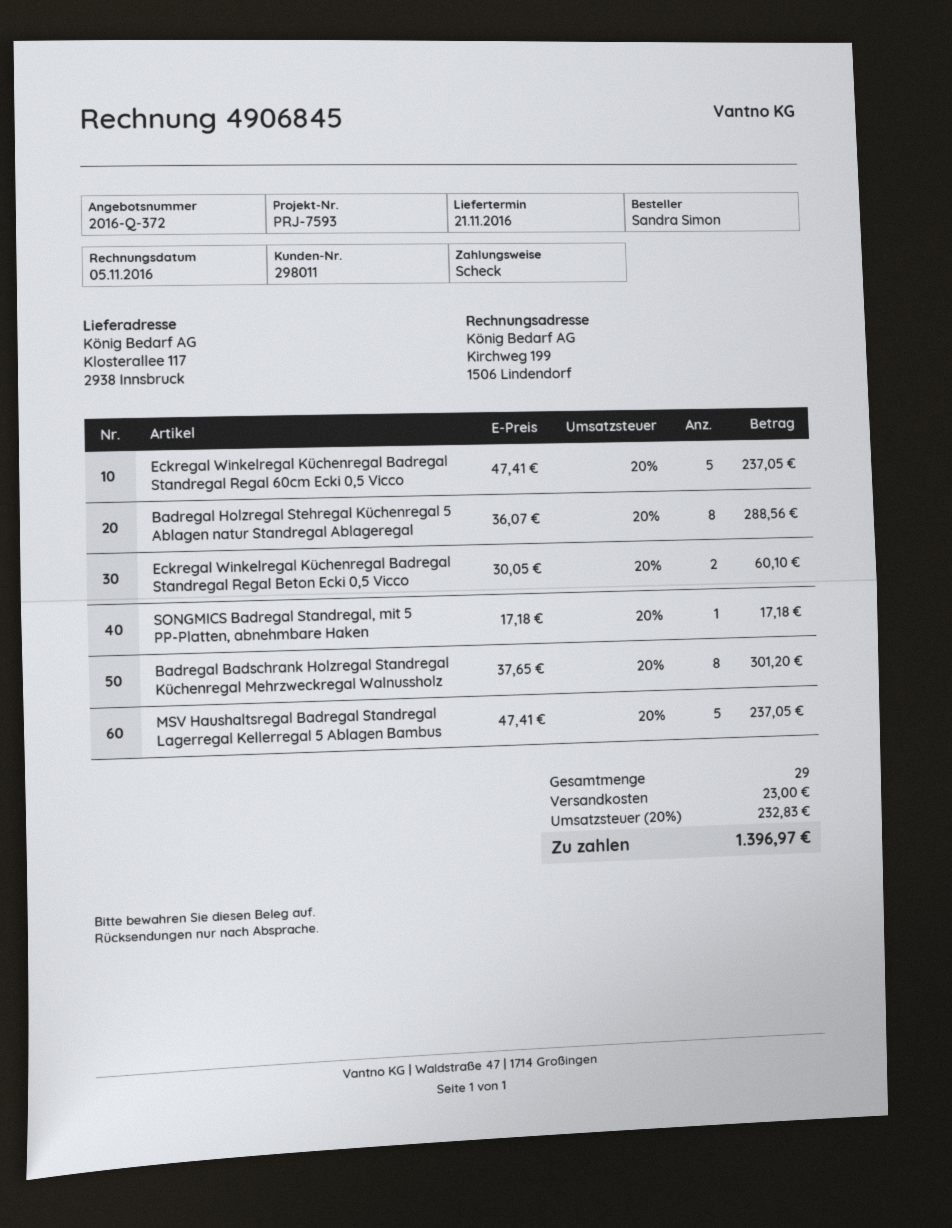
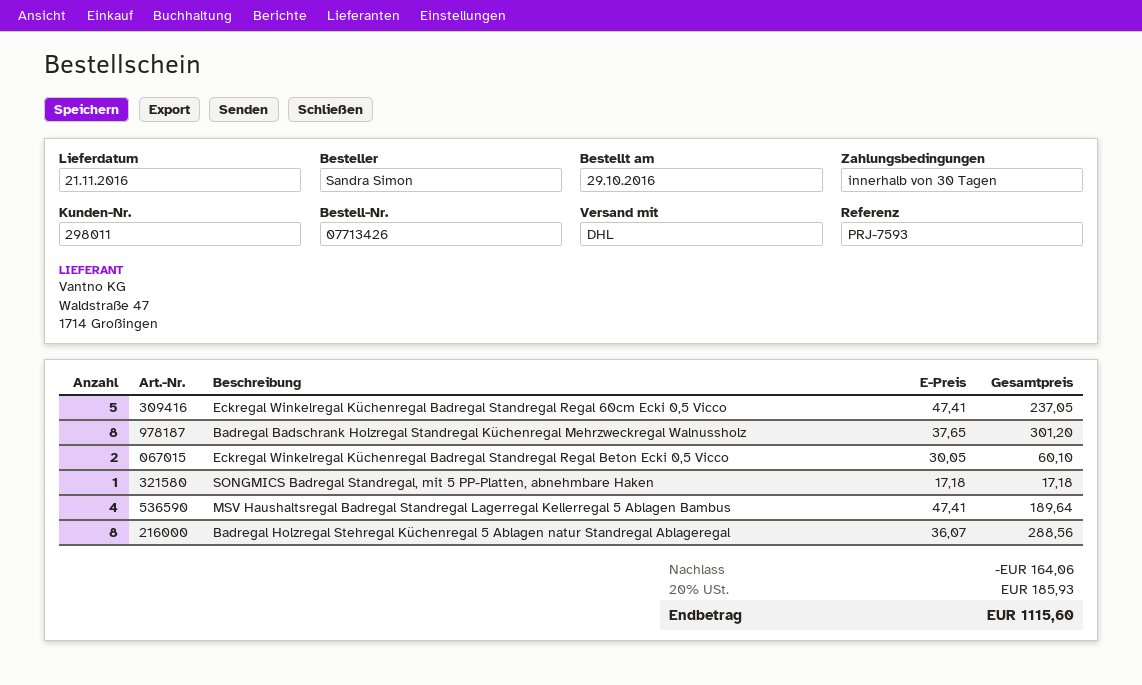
MSV Haushaltsregal Badregal Standregal Lagerregal Kellerregal 5 Ablagen Bambus: 5 x 47.41 = 237.05 -> 4 x 47.41 = 189.64
discount: none -> 164.06
shipping: 23.00 -> none
tax: 20% = 232.83 -> 20% = 185.93
total: 1396.97 -> 1115.60

